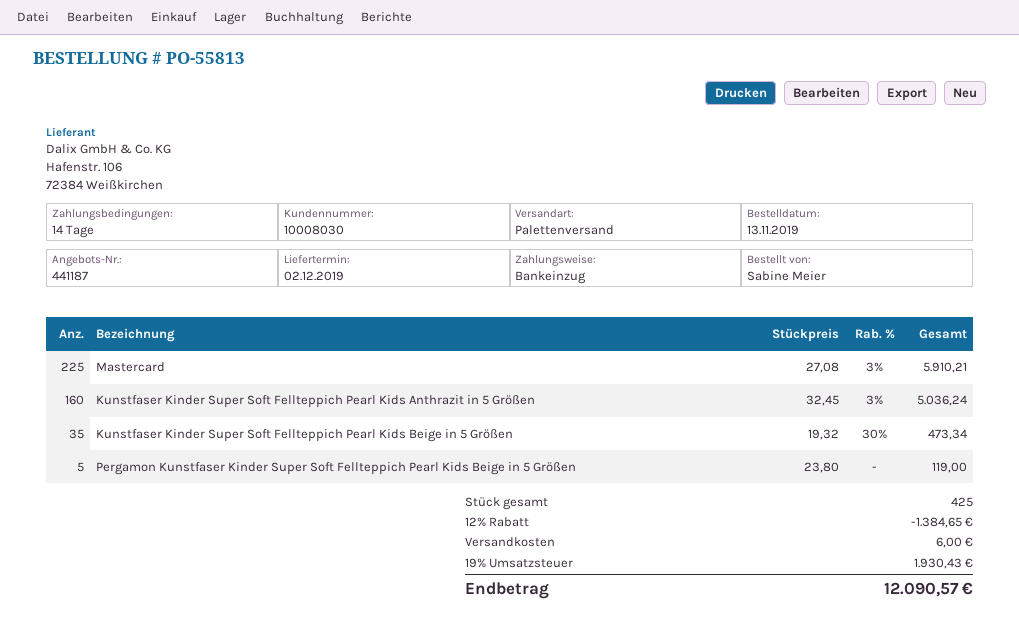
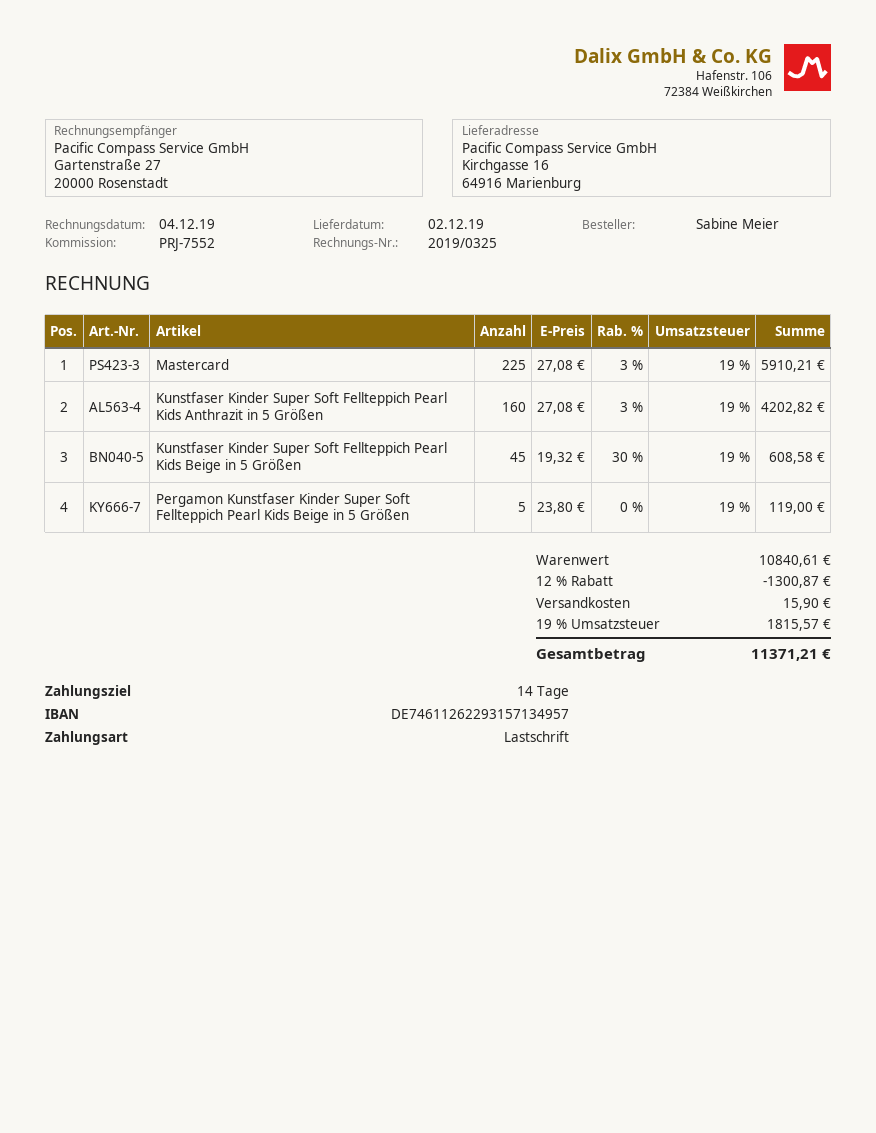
Kunstfaser Kinder Super Soft Fellteppich Pearl Kids Anthrazit in 5 Größen: 160 x 32.45 - 3% = 5036.24 -> 160 x 27.08 - 3% = 4202.82
Kunstfaser Kinder Super Soft Fellteppich Pearl Kids Beige in 5 Größen: 35 x 19.32 - 30% = 473.34 -> 45 x 19.32 - 30% = 608.58
discount: 12% = 1384.65 -> 12% = 1300.87
shipping: 6.00 -> 15.90
tax: 19% = 1930.43 -> 19% = 1815.57
total: 12090.57 -> 11371.21

